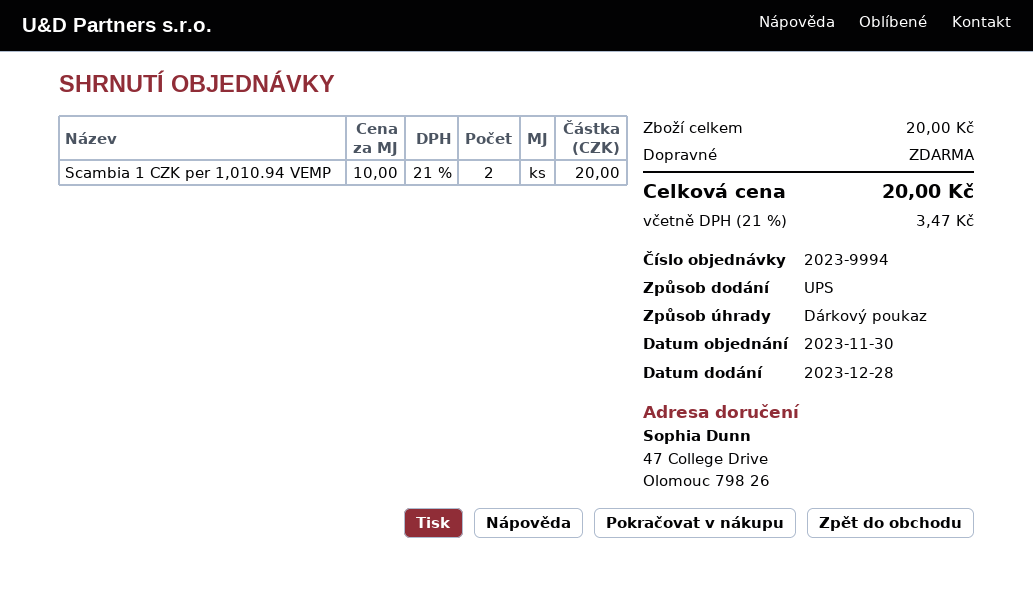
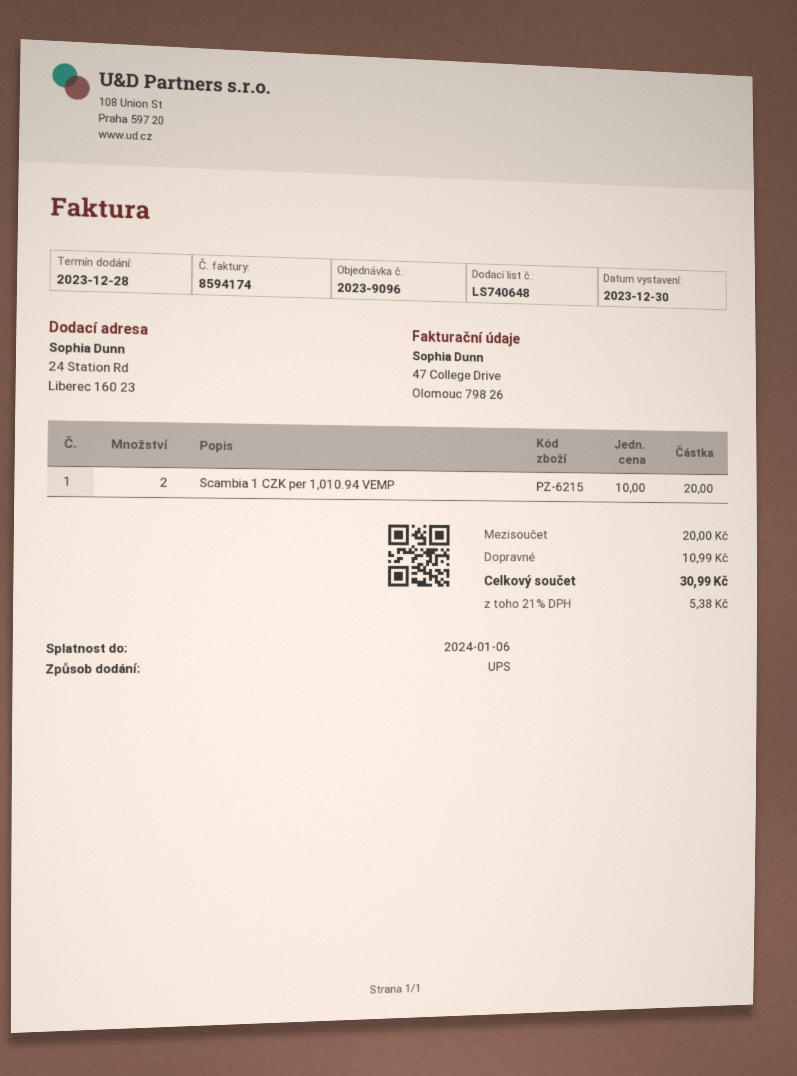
order number: 2023-9994 -> 2023-9096
ship to: 47 College Drive, Olomouc 798 26 -> 24 Station Rd, Liberec 160 23
shipping: 0.00 -> 10.99
tax: 21% = 3.47 -> 21% = 5.38
total: 20.00 -> 30.99

